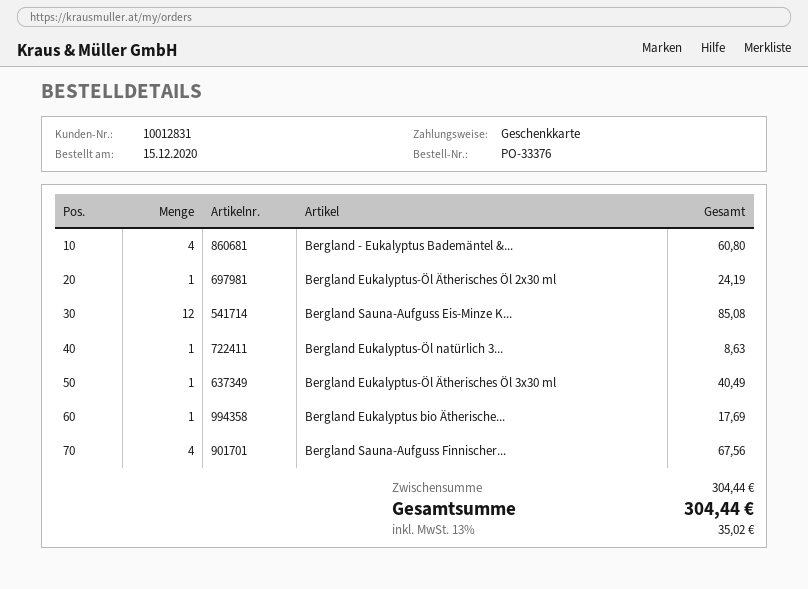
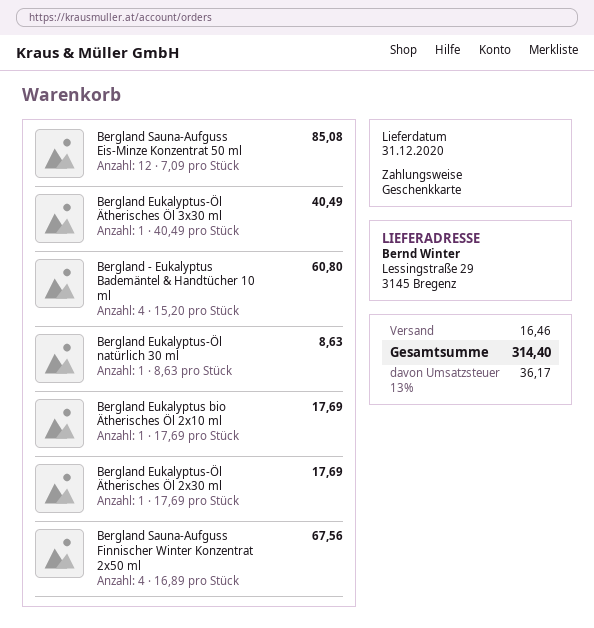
Bergland Eukalyptus-Öl Ätherisches Öl 2x30 ml: 1 for 24.19 -> 1 for 17.69
shipping: none -> 16.46
tax: 13% = 35.02 -> 13% = 36.17
total: 304.44 -> 314.40

